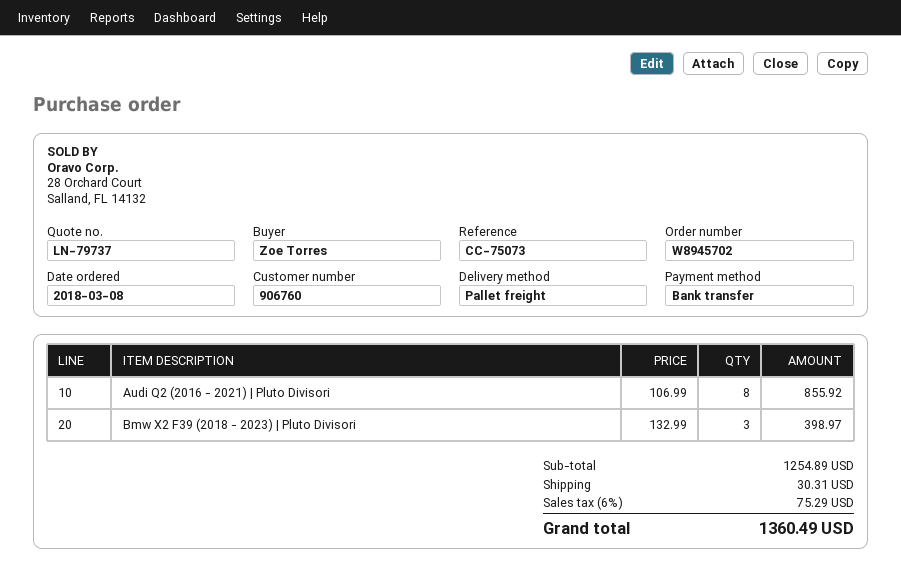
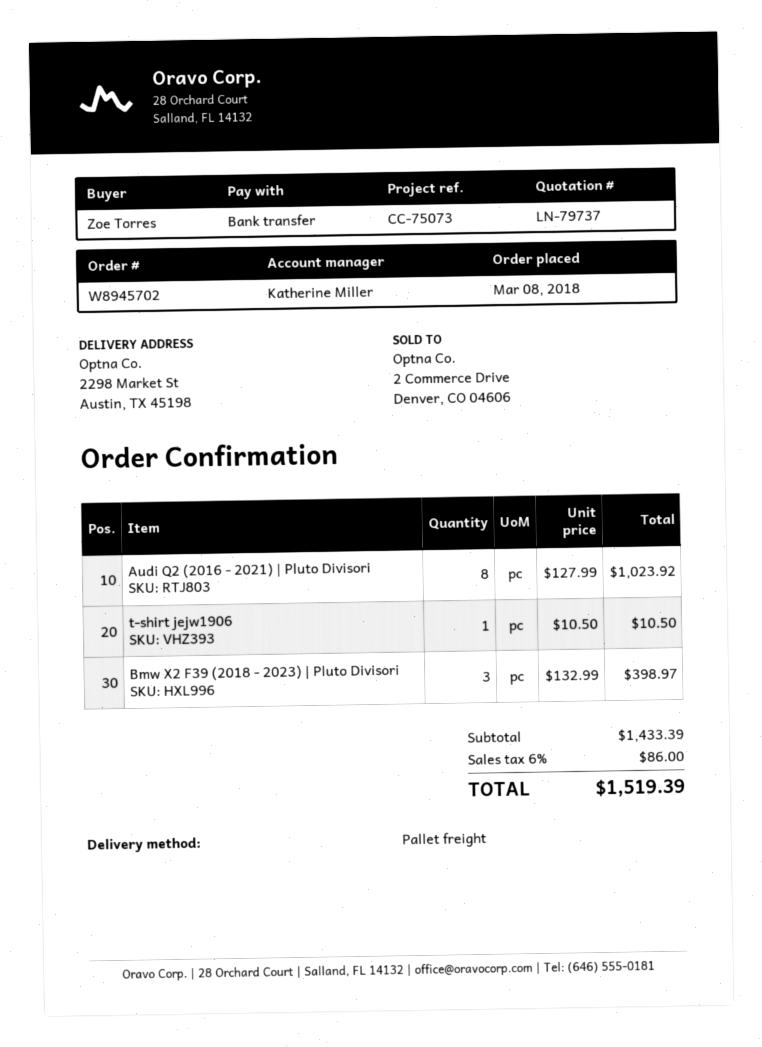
Audi Q2 (2016 - 2021) | Pluto Divisori: 8 x 106.99 = 855.92 -> 8 x 127.99 = 1023.92
t-shirt jejw1906: none -> 1 x 10.50 = 10.50
subtotal: 1254.89 -> 1433.39
shipping: 30.31 -> none
tax: 6% = 75.29 -> 6% = 86.00
total: 1360.49 -> 1519.39

